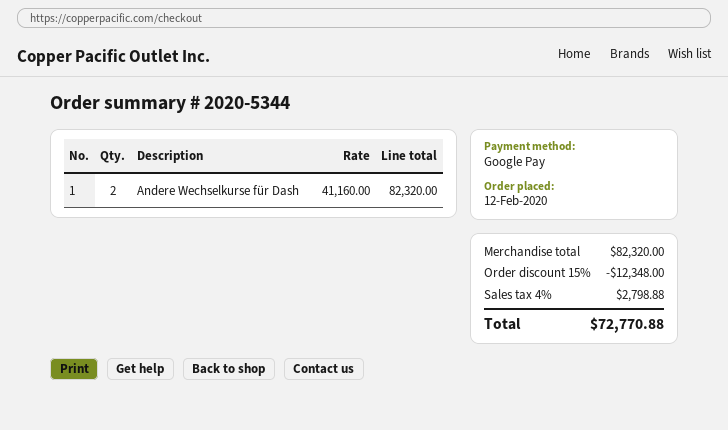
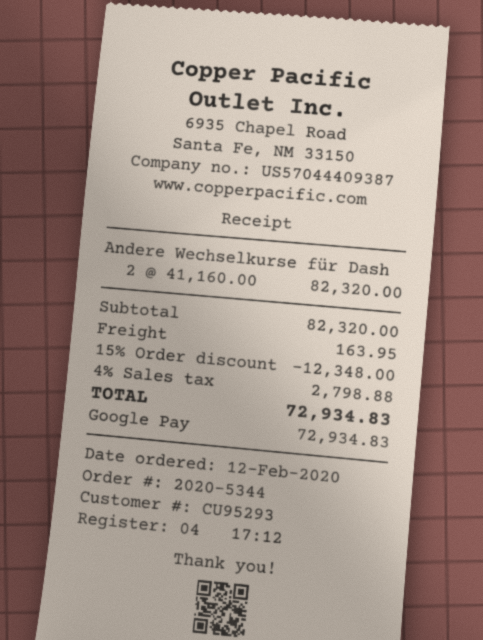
shipping: none -> 163.95
total: 72770.88 -> 72934.83

